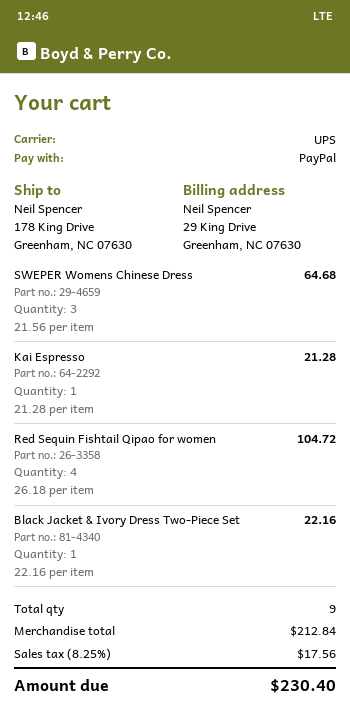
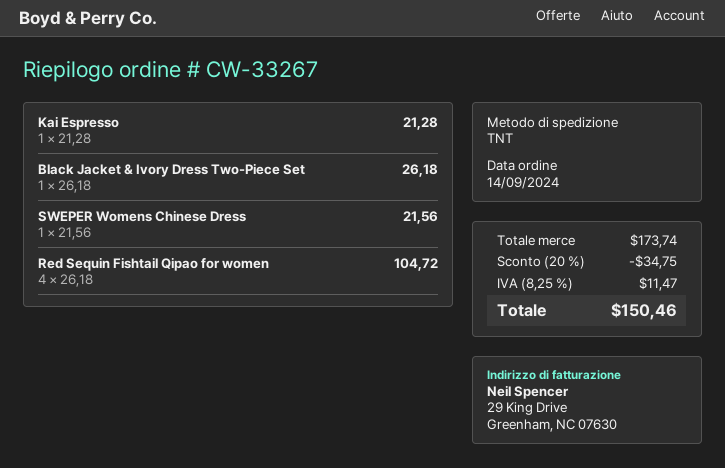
shipping method: UPS -> TNT
SWEPER Womens Chinese Dress: 3 x 21.56 = 64.68 -> 1 x 21.56 = 21.56
Black Jacket & Ivory Dress Two-Piece Set: 1 x 22.16 = 22.16 -> 1 x 26.18 = 26.18
subtotal: 212.84 -> 173.74
discount: none -> 20% = 34.75
tax: 8.25% = 17.56 -> 8.25% = 11.47
total: 230.40 -> 150.46

